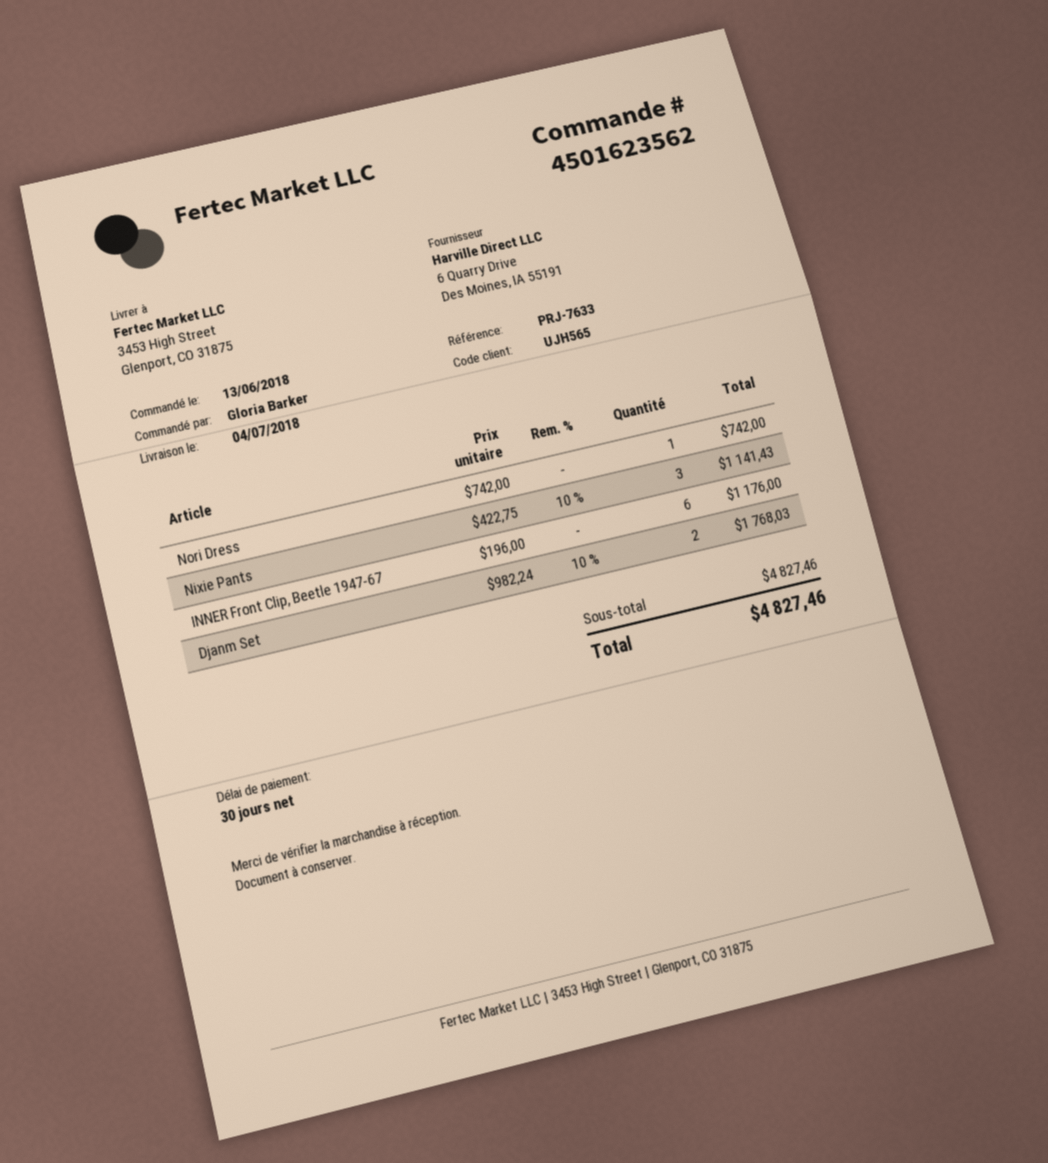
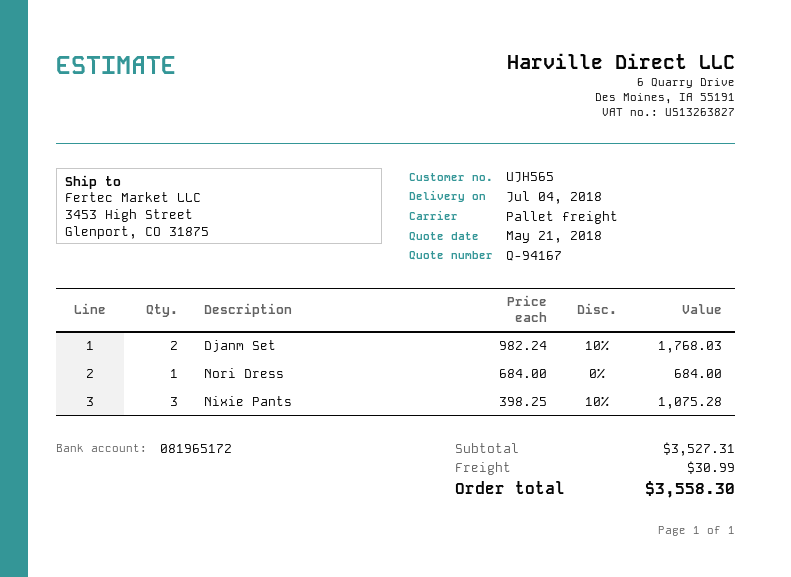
Nori Dress: 1 x 742.00 = 742.00 -> 1 x 684.00 = 684.00
Nixie Pants: 3 x 422.75 - 10% = 1141.43 -> 3 x 398.25 - 10% = 1075.28
INNER Front Clip, Beetle 1947-67: 6 x 196.00 = 1176.00 -> none
subtotal: 4827.46 -> 3527.31
shipping: none -> 30.99
total: 4827.46 -> 3558.30

